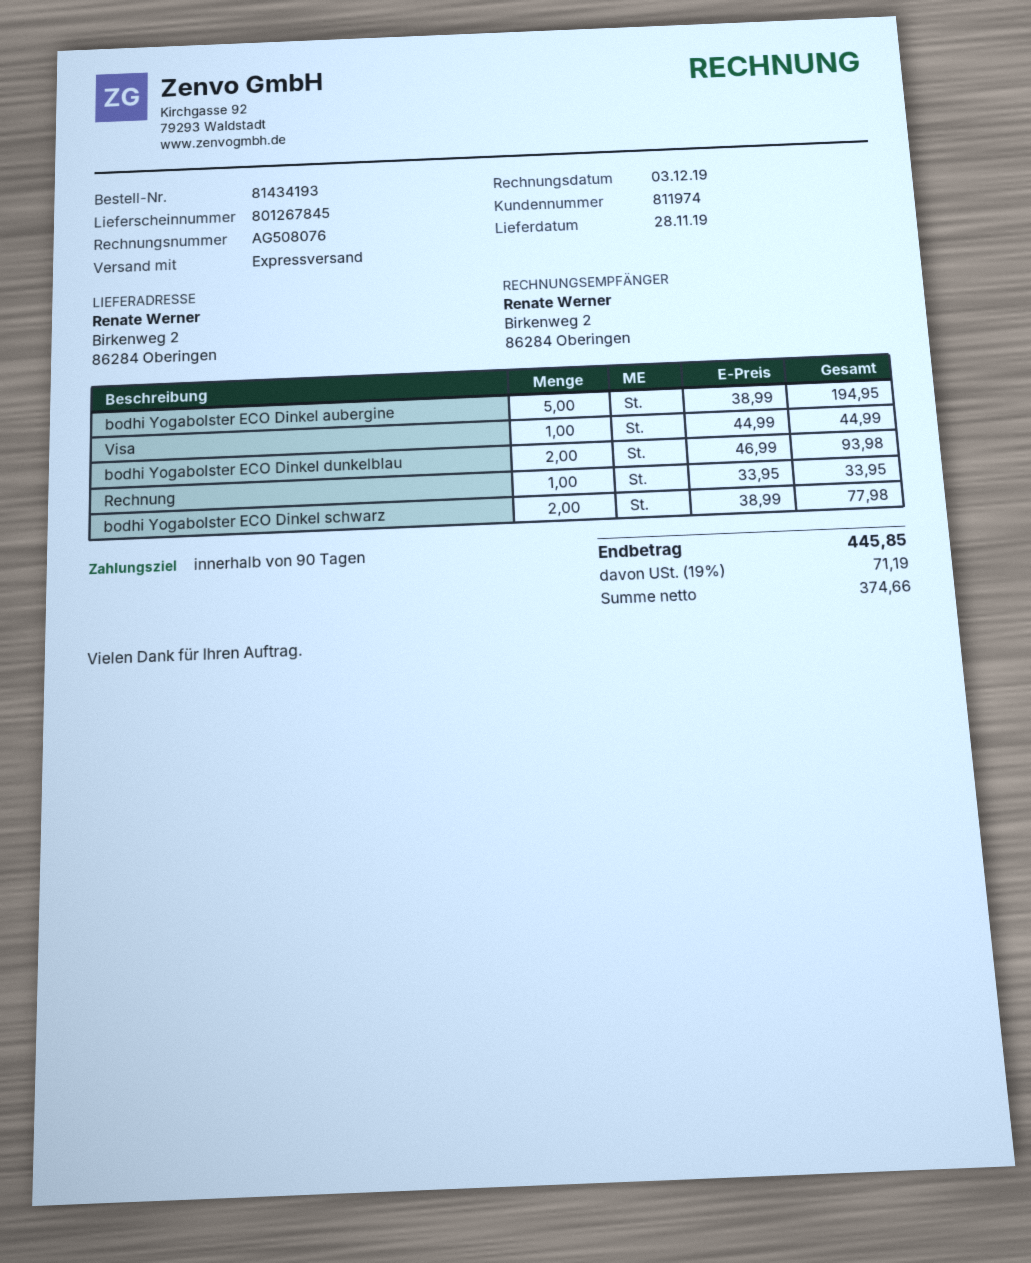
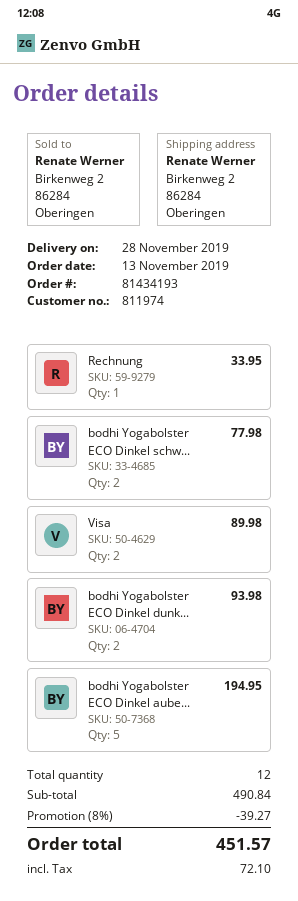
Visa: 1 for 44.99 -> 2 for 89.98
discount: none -> 8% = 39.27
tax: 71.19 -> 72.10
total: 445.85 -> 451.57

